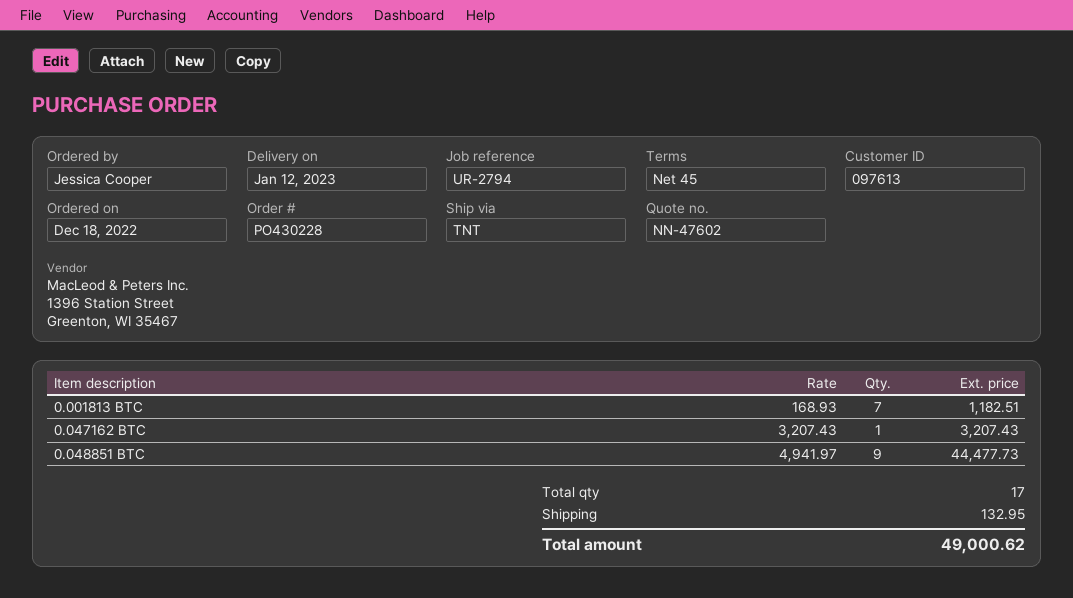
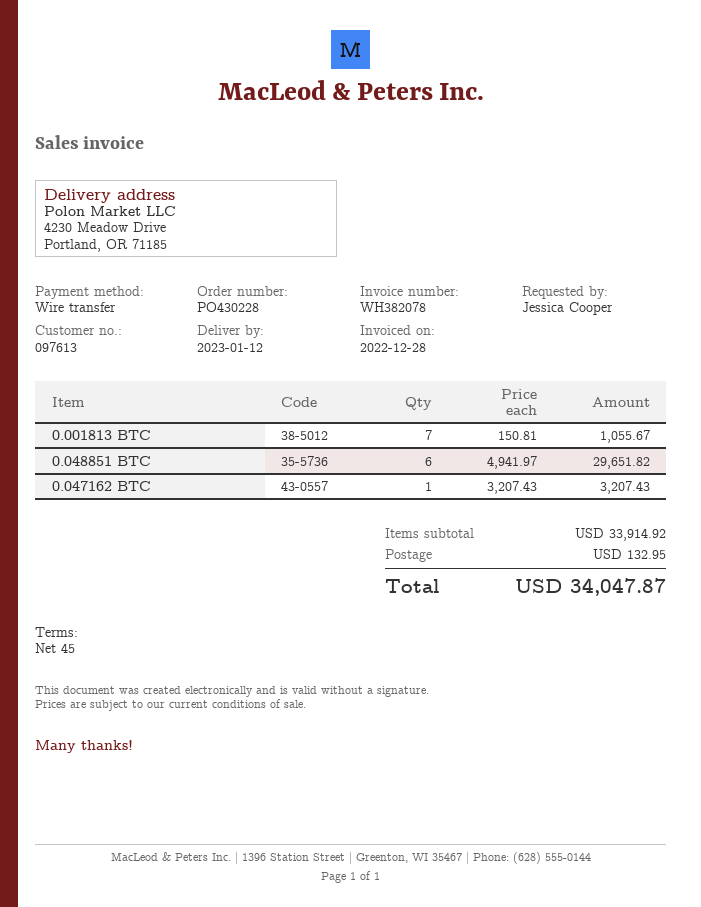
0.001813 BTC: 7 x 168.93 = 1182.51 -> 7 x 150.81 = 1055.67
0.048851 BTC: 9 x 4941.97 = 44477.73 -> 6 x 4941.97 = 29651.82
total: 49000.62 -> 34047.87

